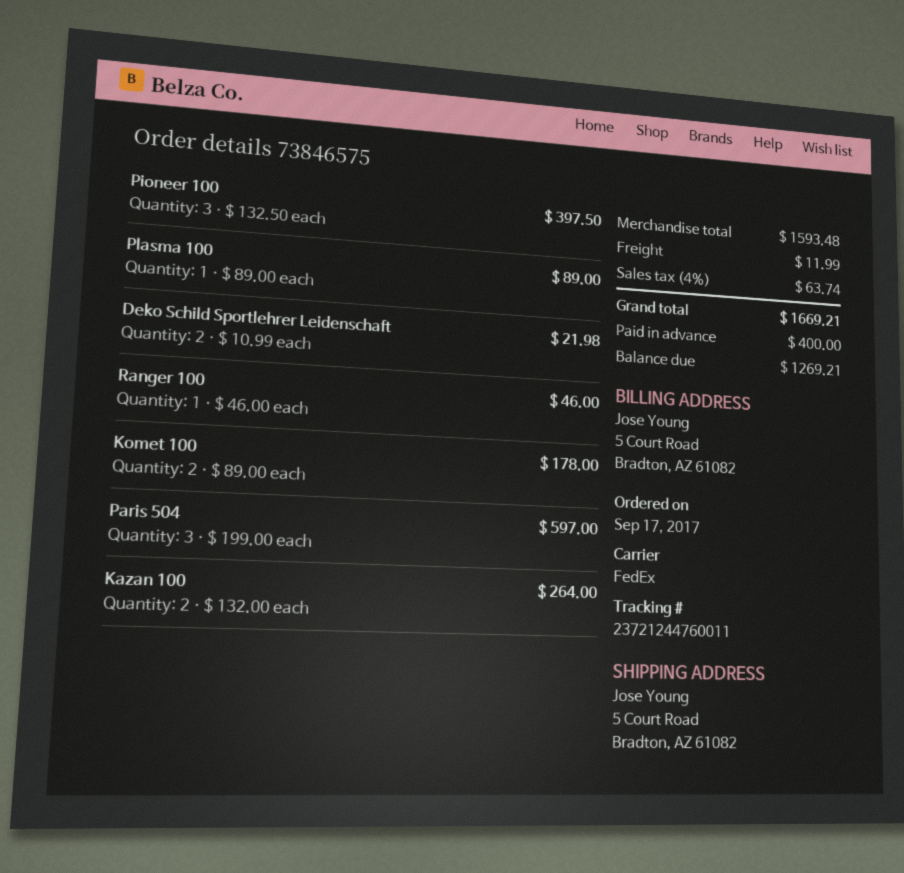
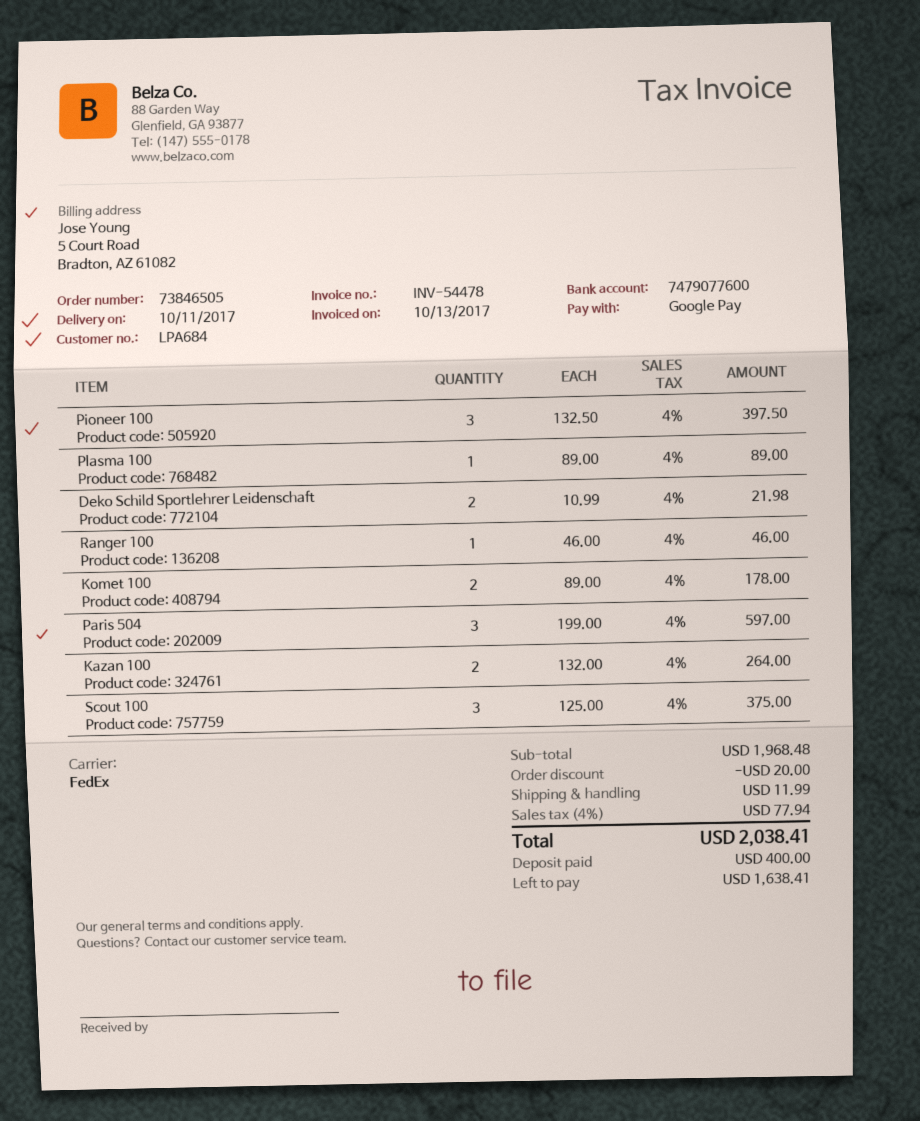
order number: 73846575 -> 73846505
Scout 100: none -> 3 x 125.00 = 375.00
subtotal: 1593.48 -> 1968.48
discount: none -> 20.00
tax: 4% = 63.74 -> 4% = 77.94
total: 1669.21 -> 2038.41
balance: 1269.21 -> 1638.41

